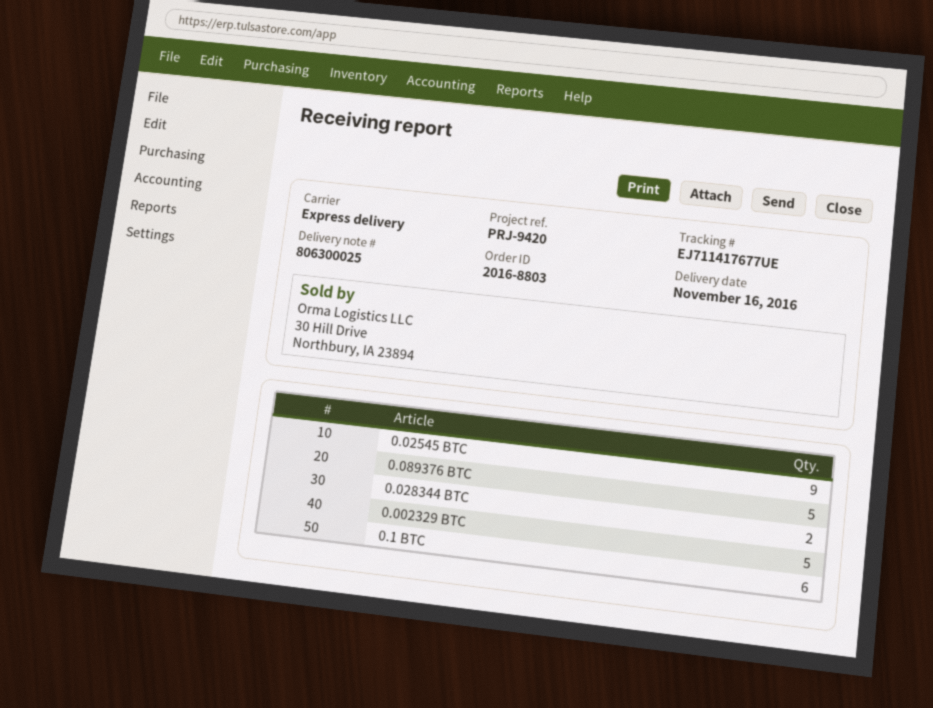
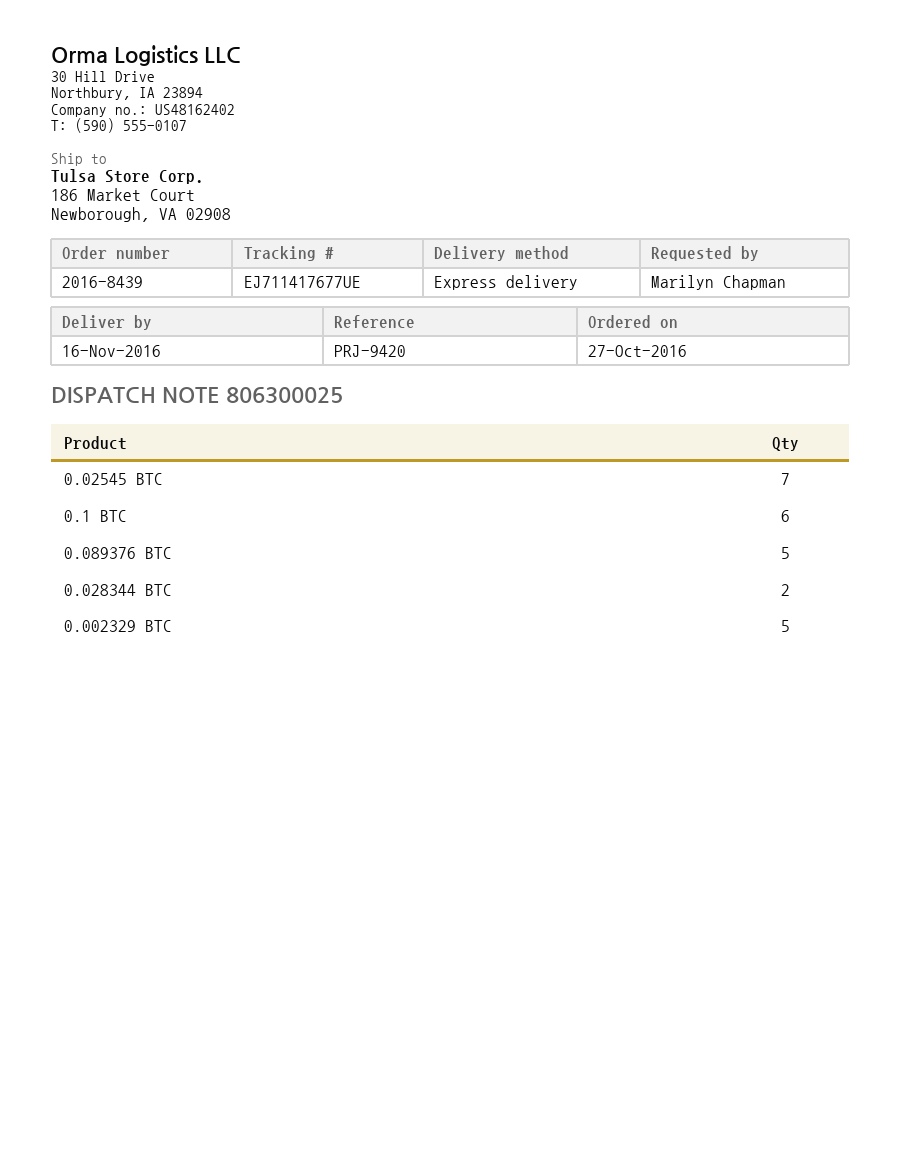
order number: 2016-8803 -> 2016-8439
0.02545 BTC: 9 -> 7

